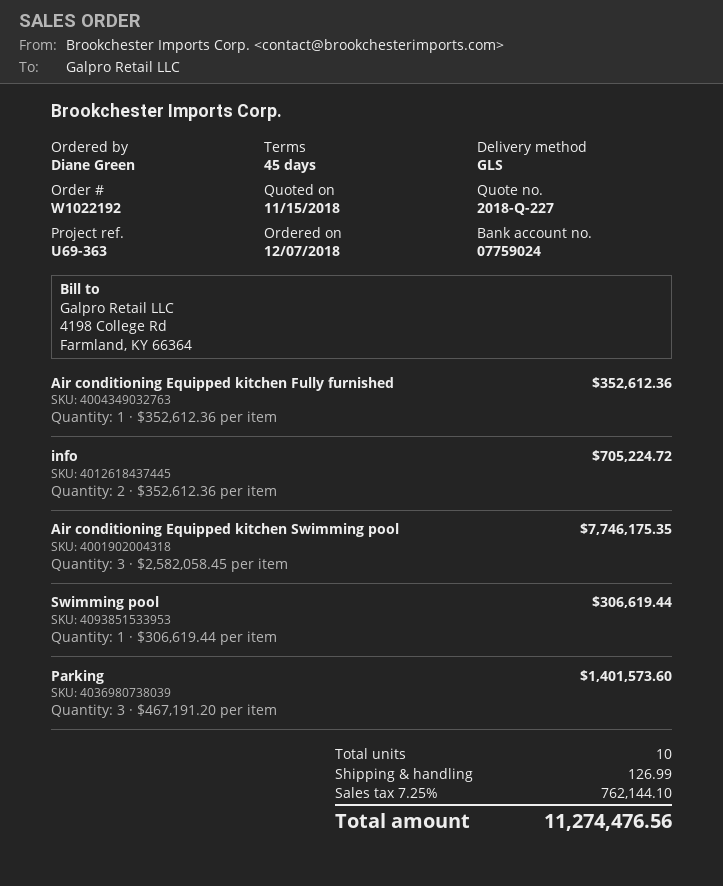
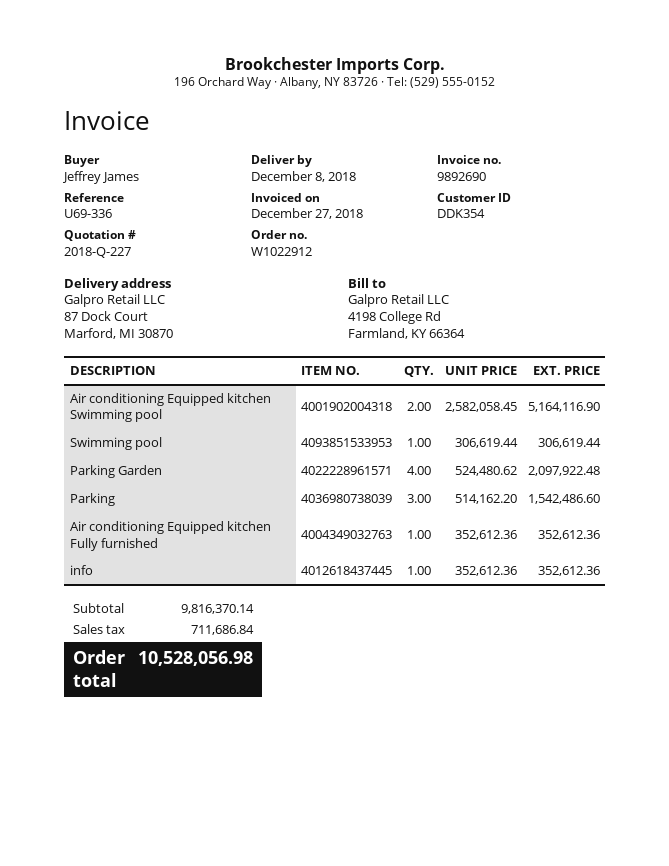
order number: W1022192 -> W1022912
reference: U69-363 -> U69-336
ordered by: Diane Green -> Jeffrey James
info: 2 x 352612.36 = 705224.72 -> 1 x 352612.36 = 352612.36
Air conditioning Equipped kitchen Swimming pool: 3 x 2582058.45 = 7746175.35 -> 2 x 2582058.45 = 5164116.90
Parking: 3 x 467191.20 = 1401573.60 -> 3 x 514162.20 = 1542486.60
Parking Garden: none -> 4 x 524480.62 = 2097922.48
shipping: 126.99 -> none
tax: 762144.10 -> 711686.84
total: 11274476.56 -> 10528056.98

